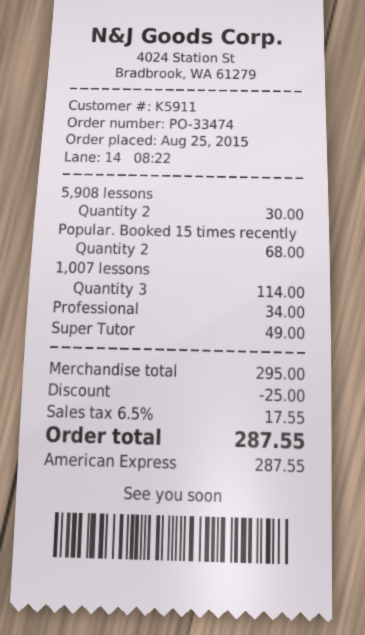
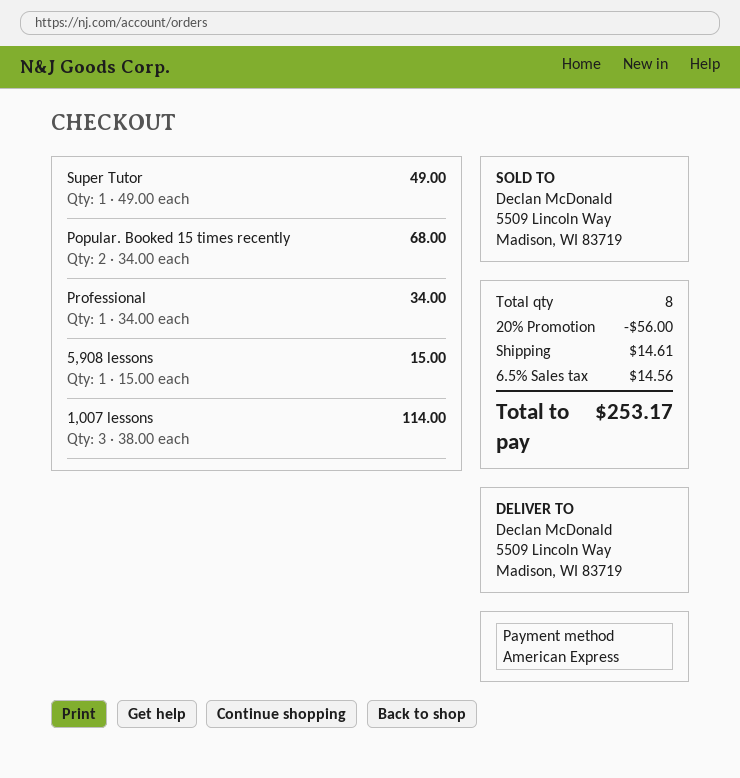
5,908 lessons: 2 for 30.00 -> 1 for 15.00
discount: 25.00 -> 56.00
shipping: none -> 14.61
tax: 6.5% = 17.55 -> 6.5% = 14.56
total: 287.55 -> 253.17

